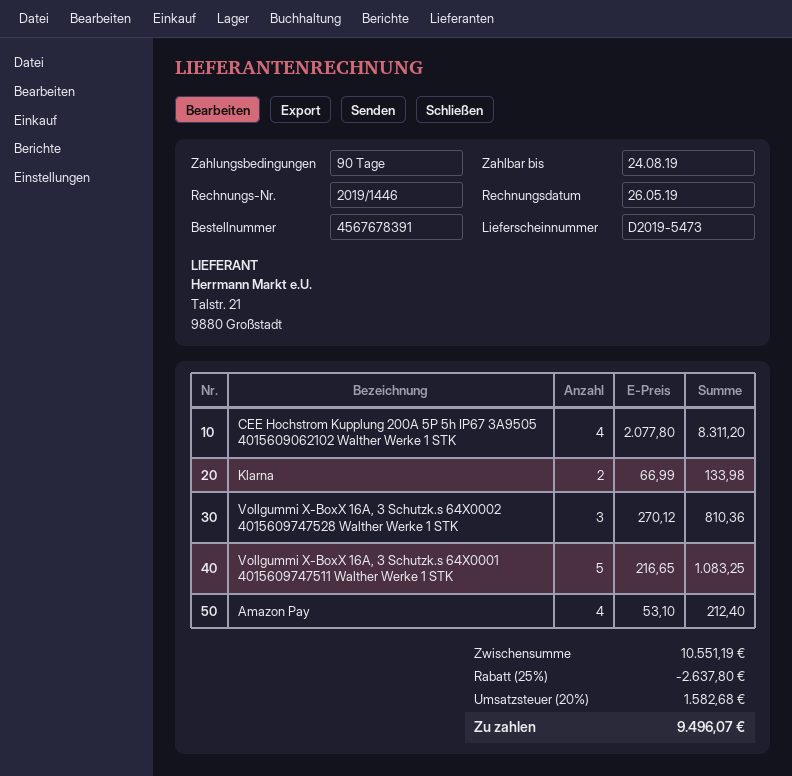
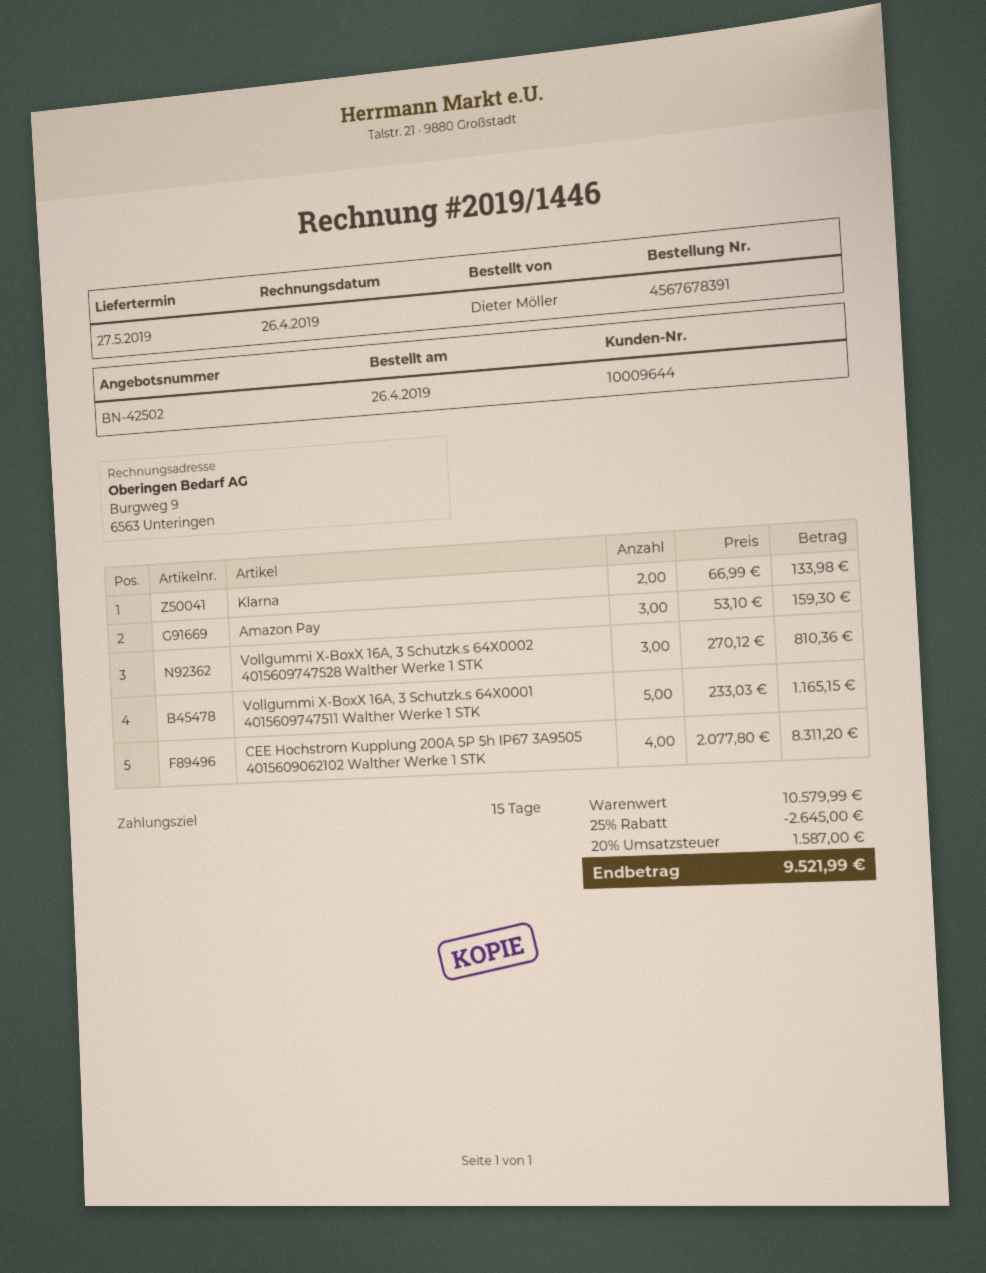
invoice date: 2019-05-26 -> 2019-04-26
payment terms: 90 days -> 15 days
Vollgummi X-BoxX 16A, 3 Schutzk.s 64X0001 4015609747511 Walther Werke 1 STK: 5 x 216.65 = 1083.25 -> 5 x 233.03 = 1165.15
Amazon Pay: 4 x 53.10 = 212.40 -> 3 x 53.10 = 159.30
subtotal: 10551.19 -> 10579.99
discount: 25% = 2637.80 -> 25% = 2645.00
tax: 20% = 1582.68 -> 20% = 1587.00
total: 9496.07 -> 9521.99

